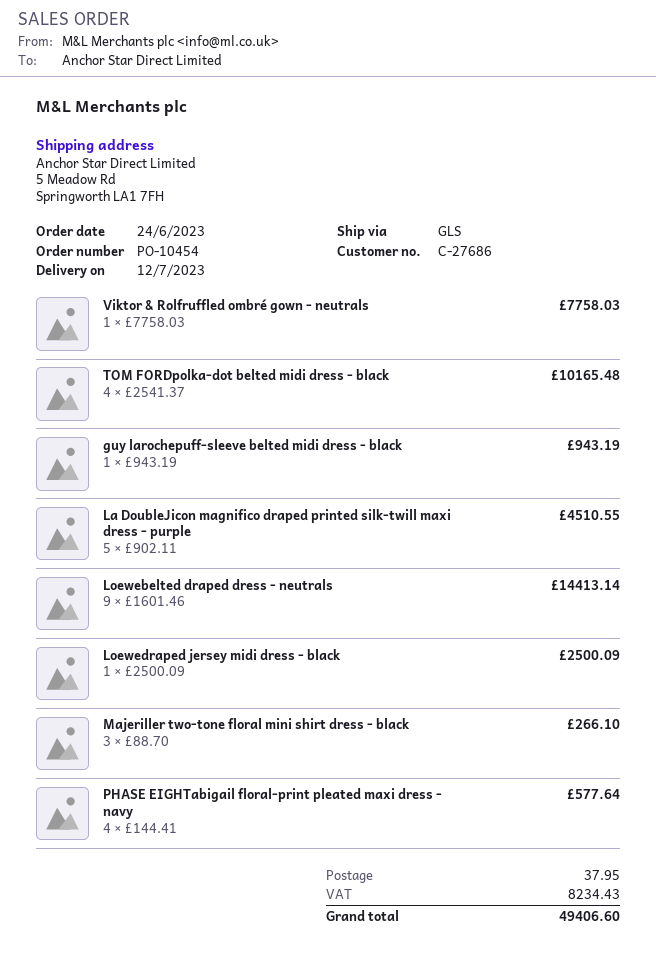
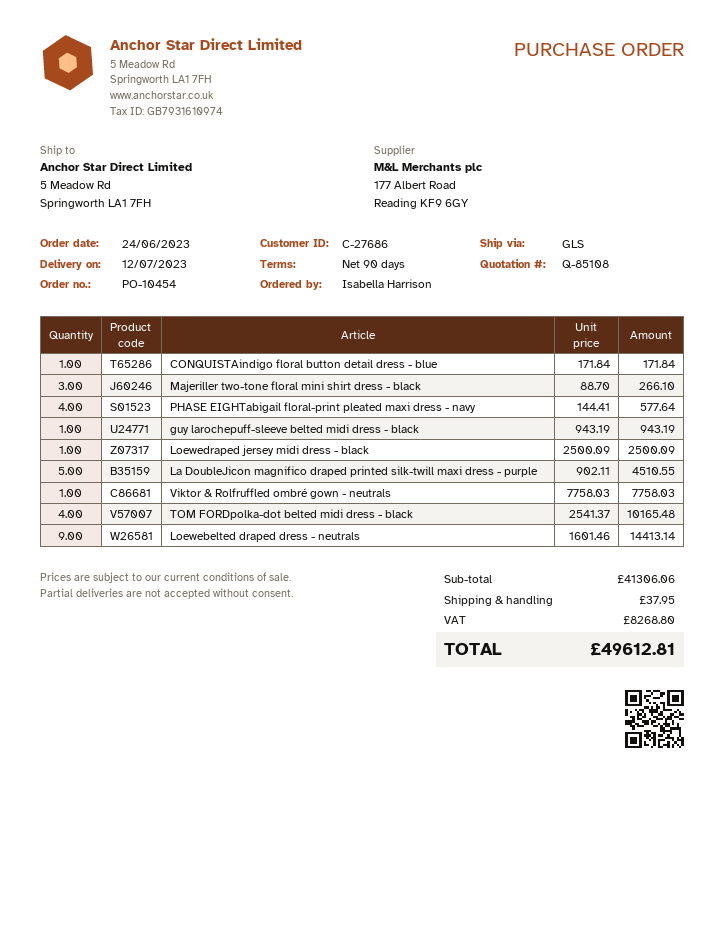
CONQUISTAindigo floral button detail dress - blue: none -> 1 x 171.84 = 171.84
tax: 8234.43 -> 8268.80
total: 49406.60 -> 49612.81

